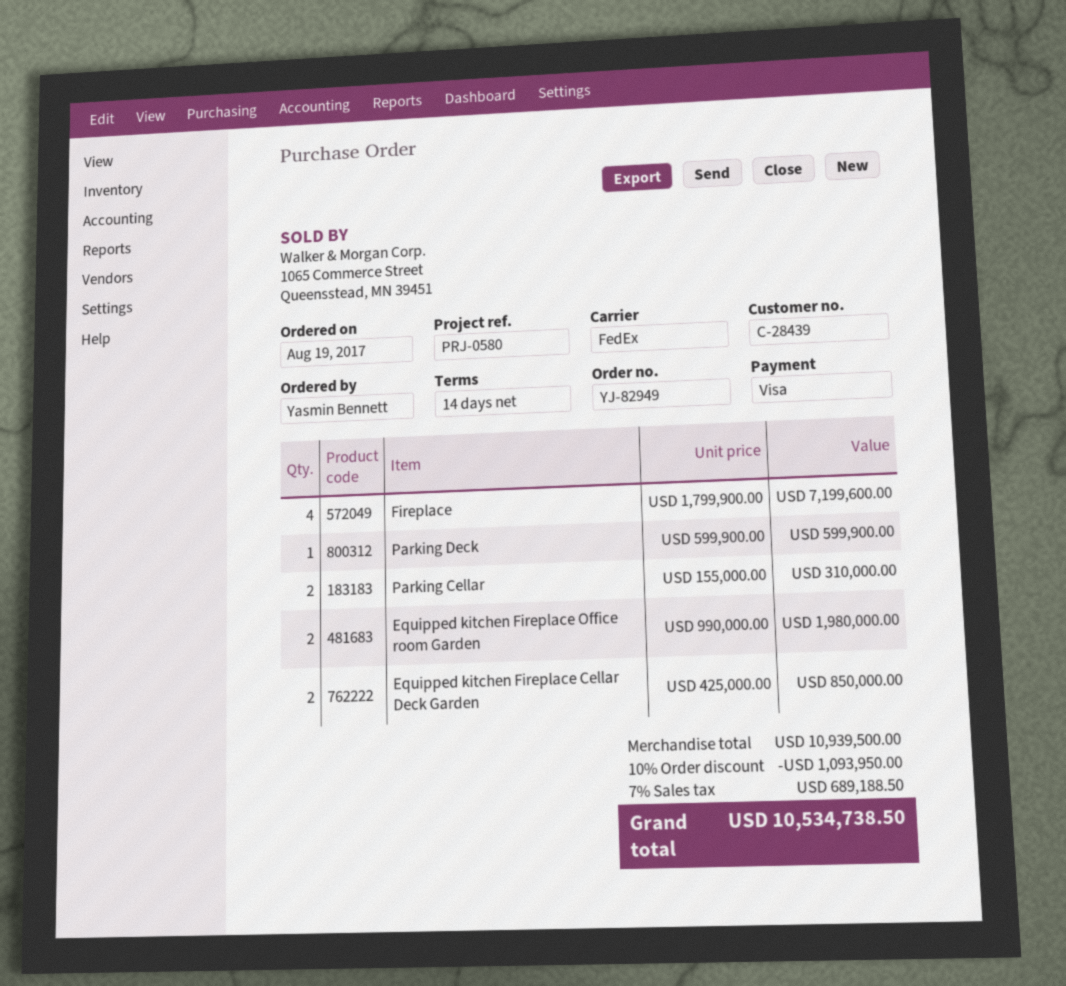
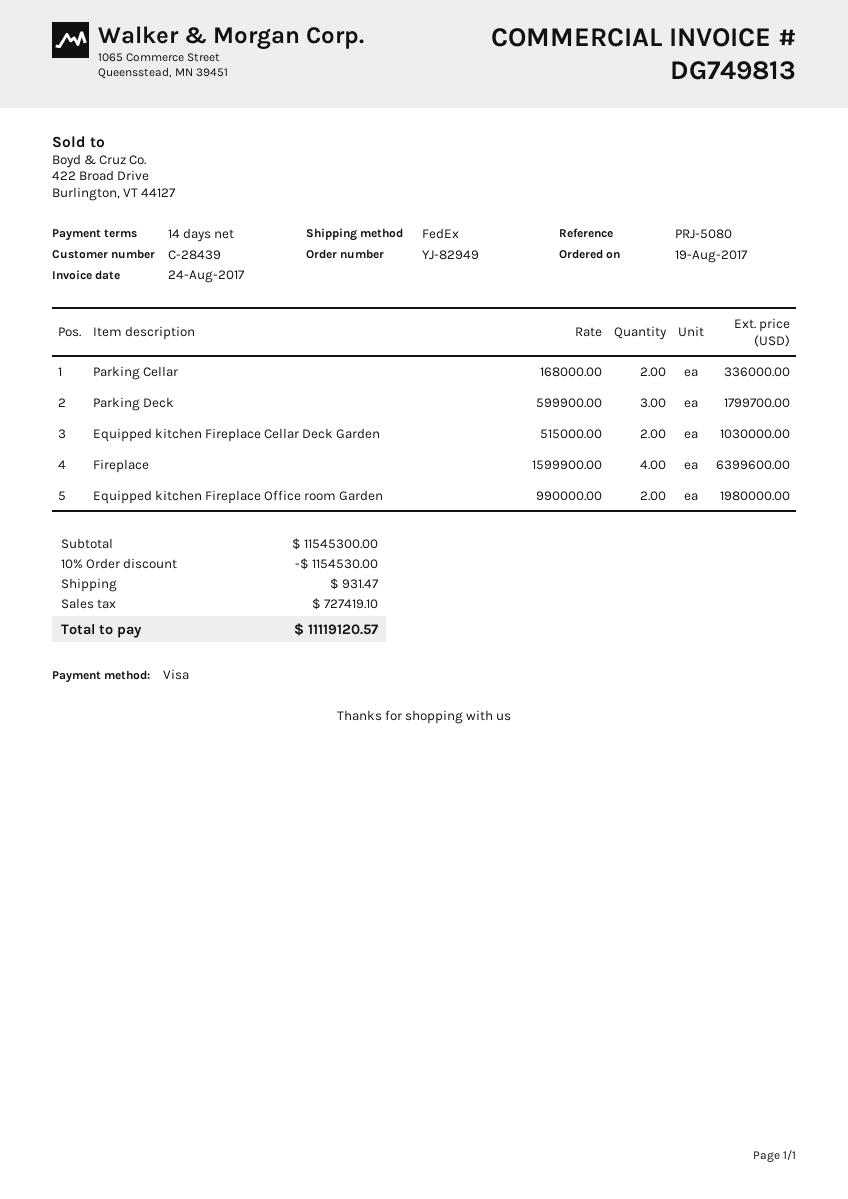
reference: PRJ-0580 -> PRJ-5080
Fireplace: 4 x 1799900.00 = 7199600.00 -> 4 x 1599900.00 = 6399600.00
Parking Deck: 1 x 599900.00 = 599900.00 -> 3 x 599900.00 = 1799700.00
Parking Cellar: 2 x 155000.00 = 310000.00 -> 2 x 168000.00 = 336000.00
Equipped kitchen Fireplace Cellar Deck Garden: 2 x 425000.00 = 850000.00 -> 2 x 515000.00 = 1030000.00
subtotal: 10939500.00 -> 11545300.00
discount: 10% = 1093950.00 -> 10% = 1154530.00
shipping: none -> 931.47
tax: 689188.50 -> 727419.10
total: 10534738.50 -> 11119120.57

